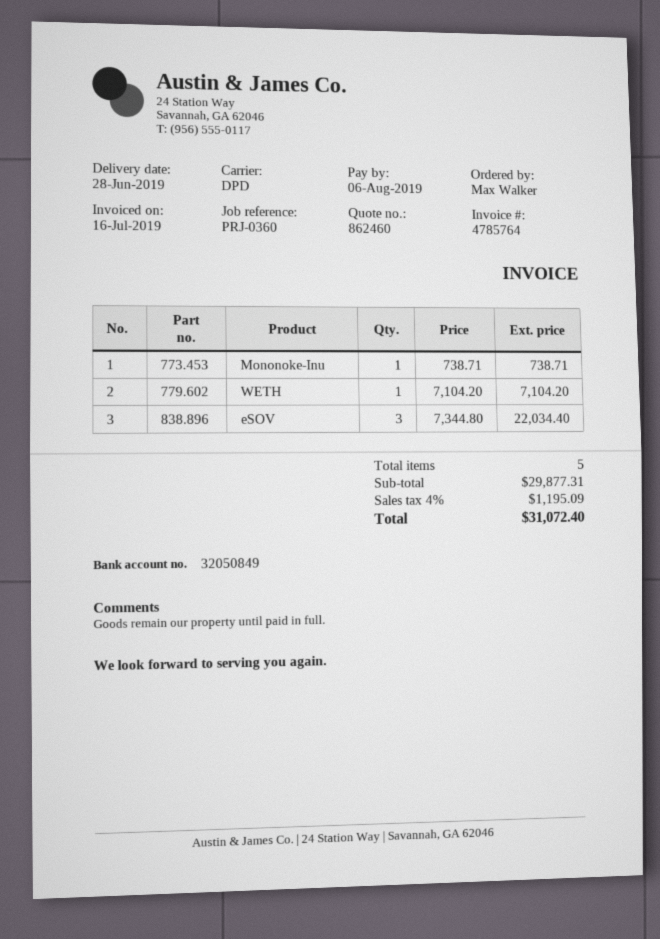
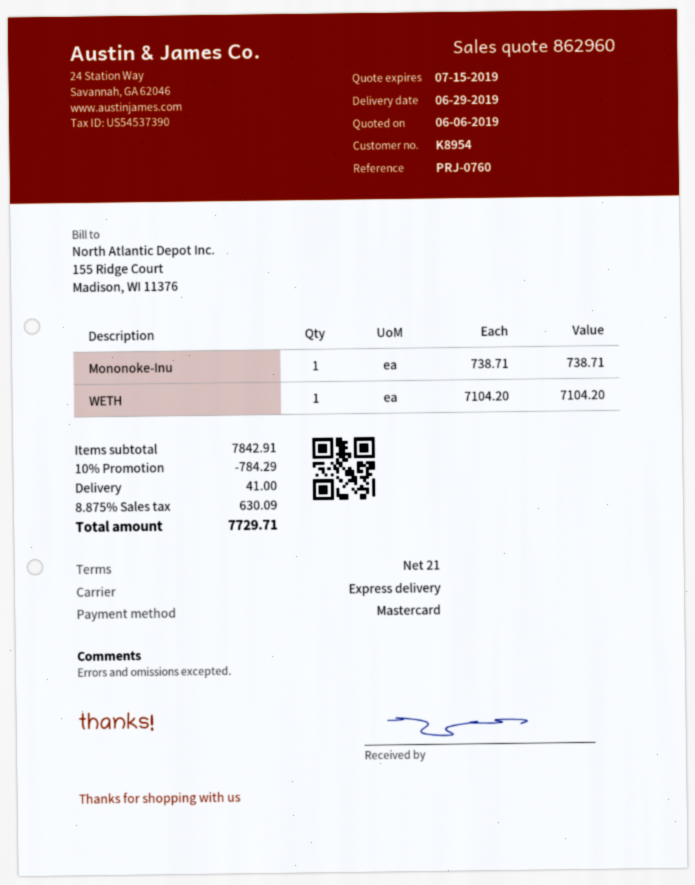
quote number: 862460 -> 862960
delivery date: 2019-06-28 -> 2019-06-29
reference: PRJ-0360 -> PRJ-0760
shipping method: DPD -> express
eSOV: 3 x 7344.80 = 22034.40 -> none
subtotal: 29877.31 -> 7842.91
discount: none -> 10% = 784.29
shipping: none -> 41.00
tax: 4% = 1195.09 -> 8.875% = 630.09
total: 31072.40 -> 7729.71

